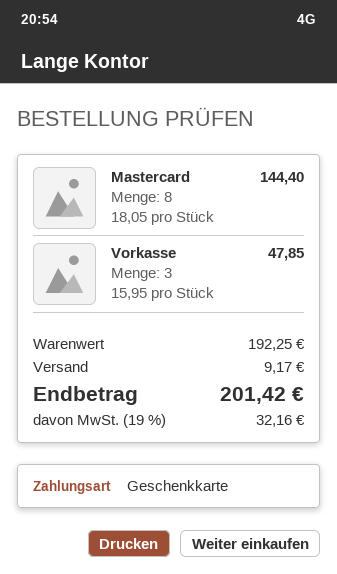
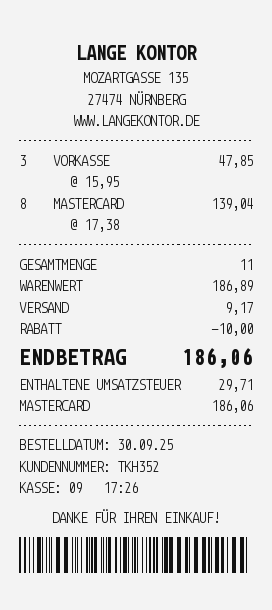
payment method: gift card -> Mastercard
Mastercard: 8 x 18.05 = 144.40 -> 8 x 17.38 = 139.04
subtotal: 192.25 -> 186.89
discount: none -> 10.00
tax: 32.16 -> 29.71
total: 201.42 -> 186.06

